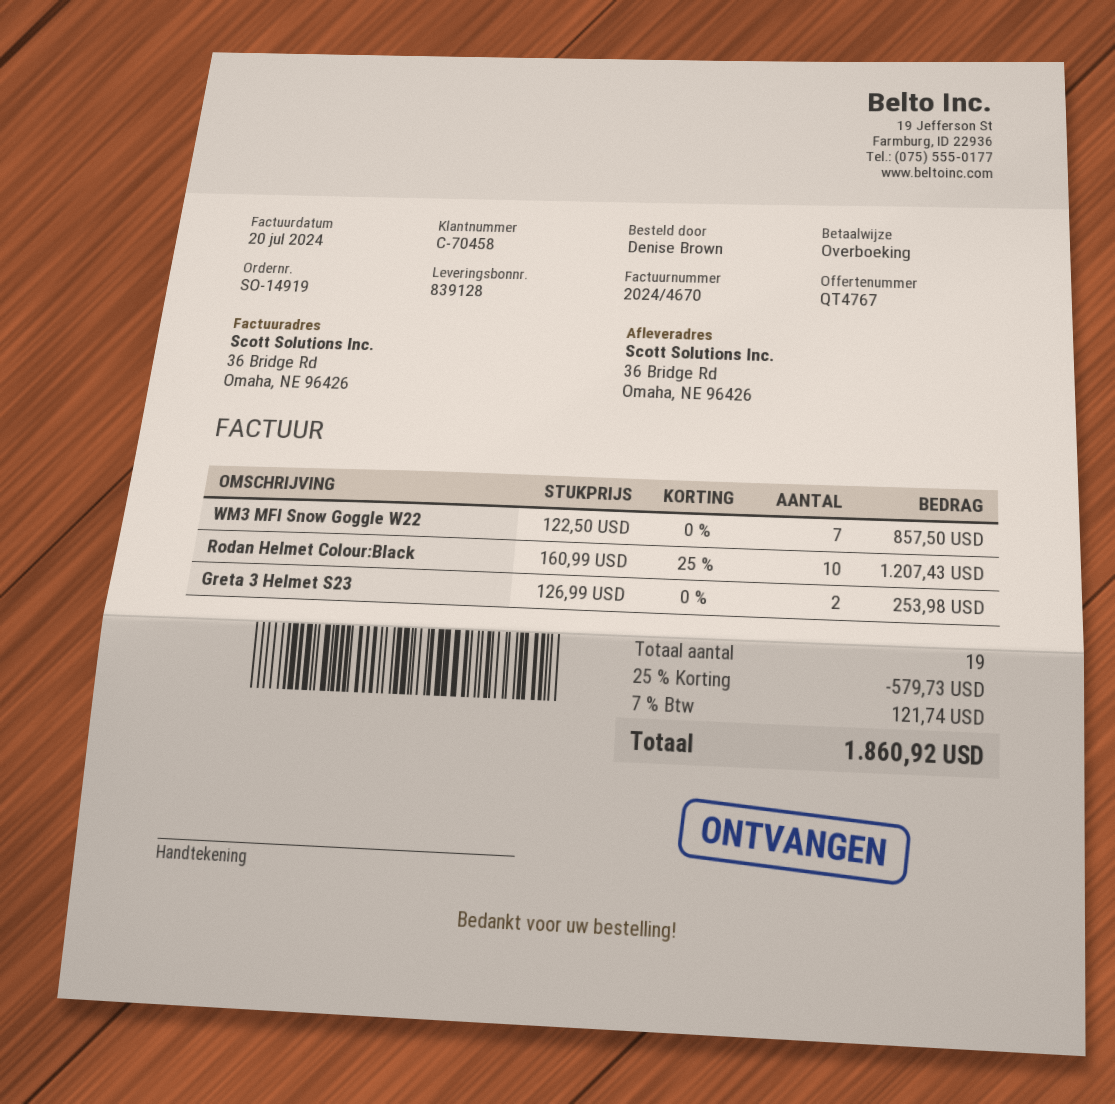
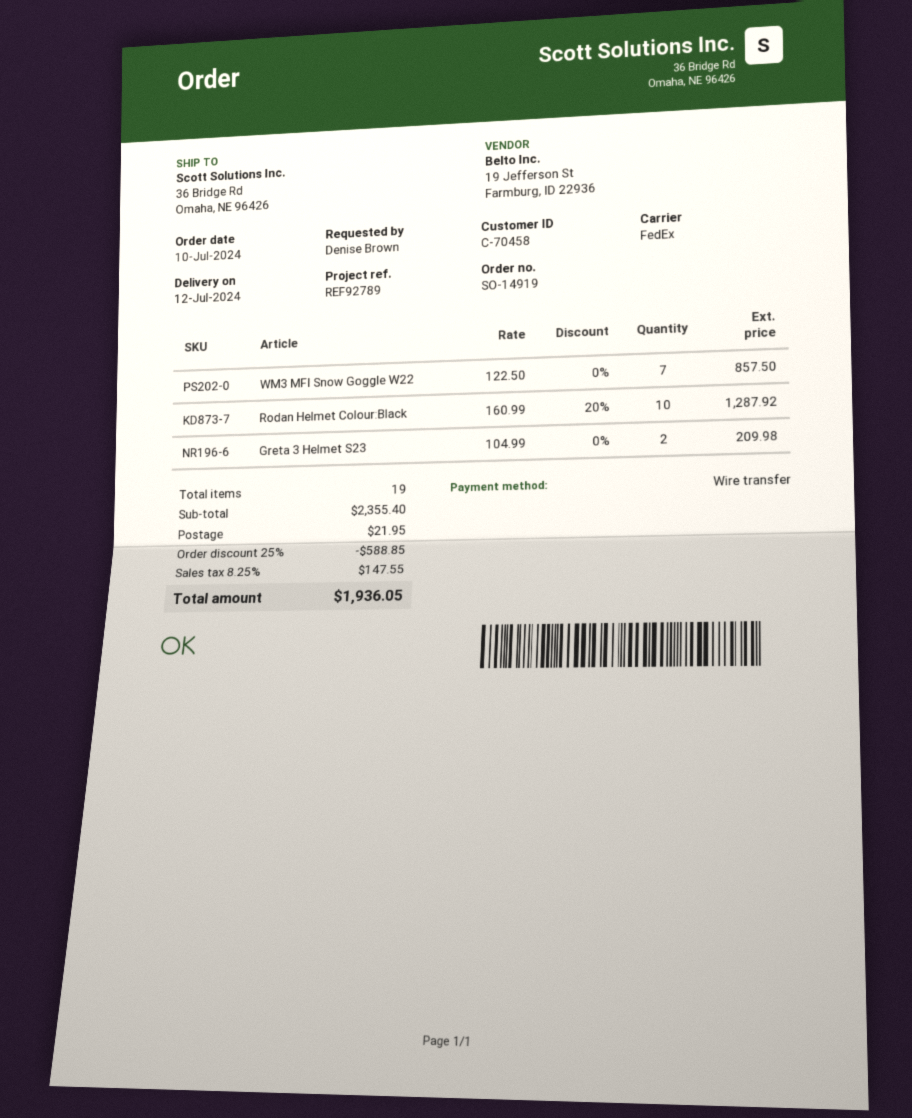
Rodan Helmet Colour:Black: 10 x 160.99 - 25% = 1207.43 -> 10 x 160.99 - 20% = 1287.92
Greta 3 Helmet S23: 2 x 126.99 = 253.98 -> 2 x 104.99 = 209.98
discount: 25% = 579.73 -> 25% = 588.85
shipping: none -> 21.95
tax: 7% = 121.74 -> 8.25% = 147.55
total: 1860.92 -> 1936.05

